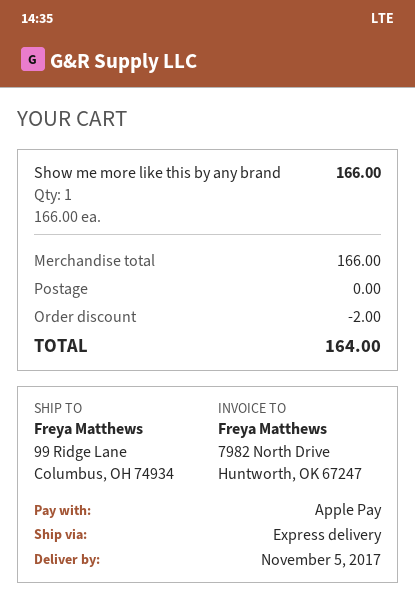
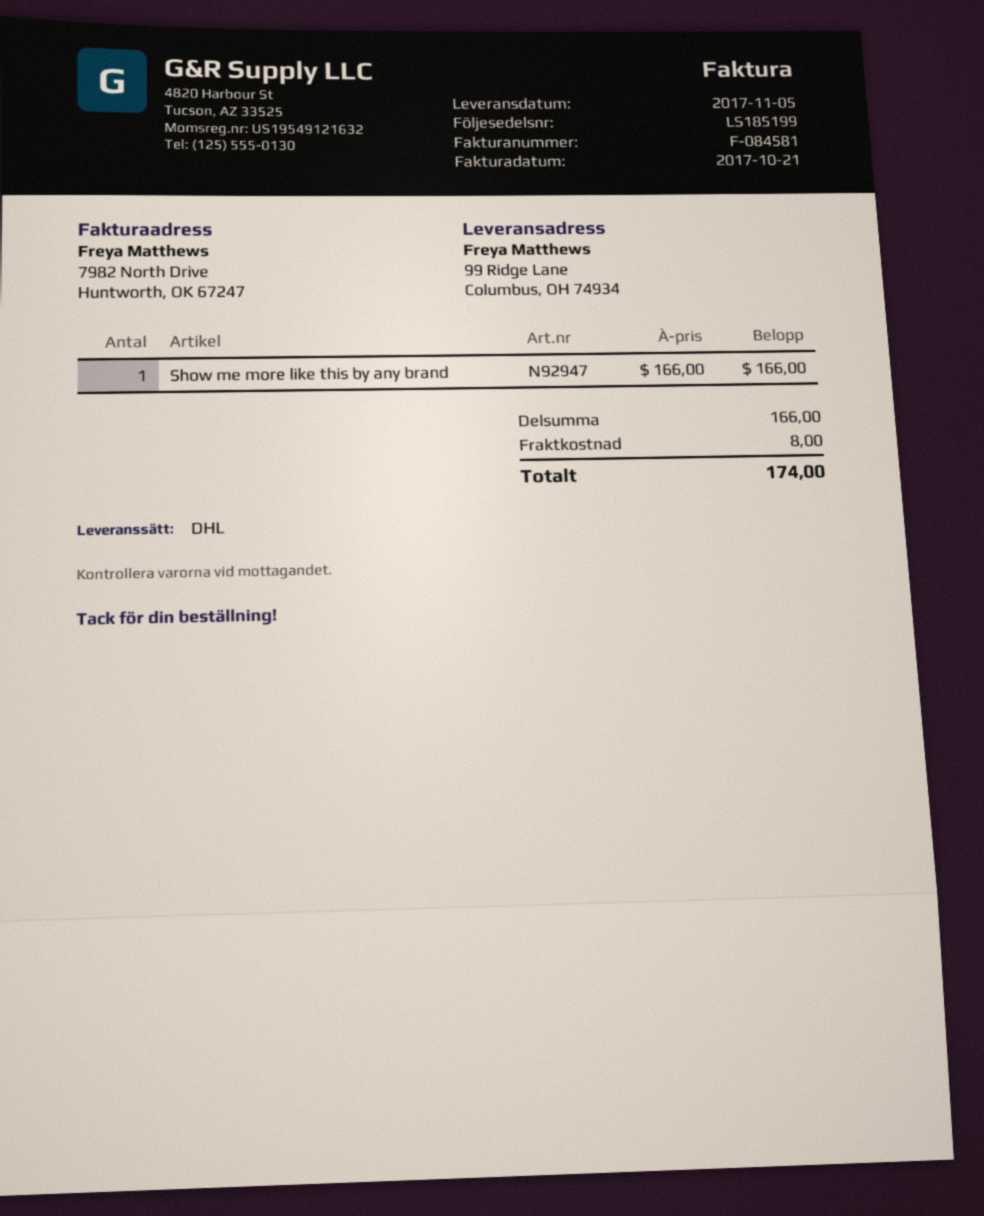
shipping method: express -> DHL
discount: 2.00 -> none
shipping: 0.00 -> 8.00
total: 164.00 -> 174.00

